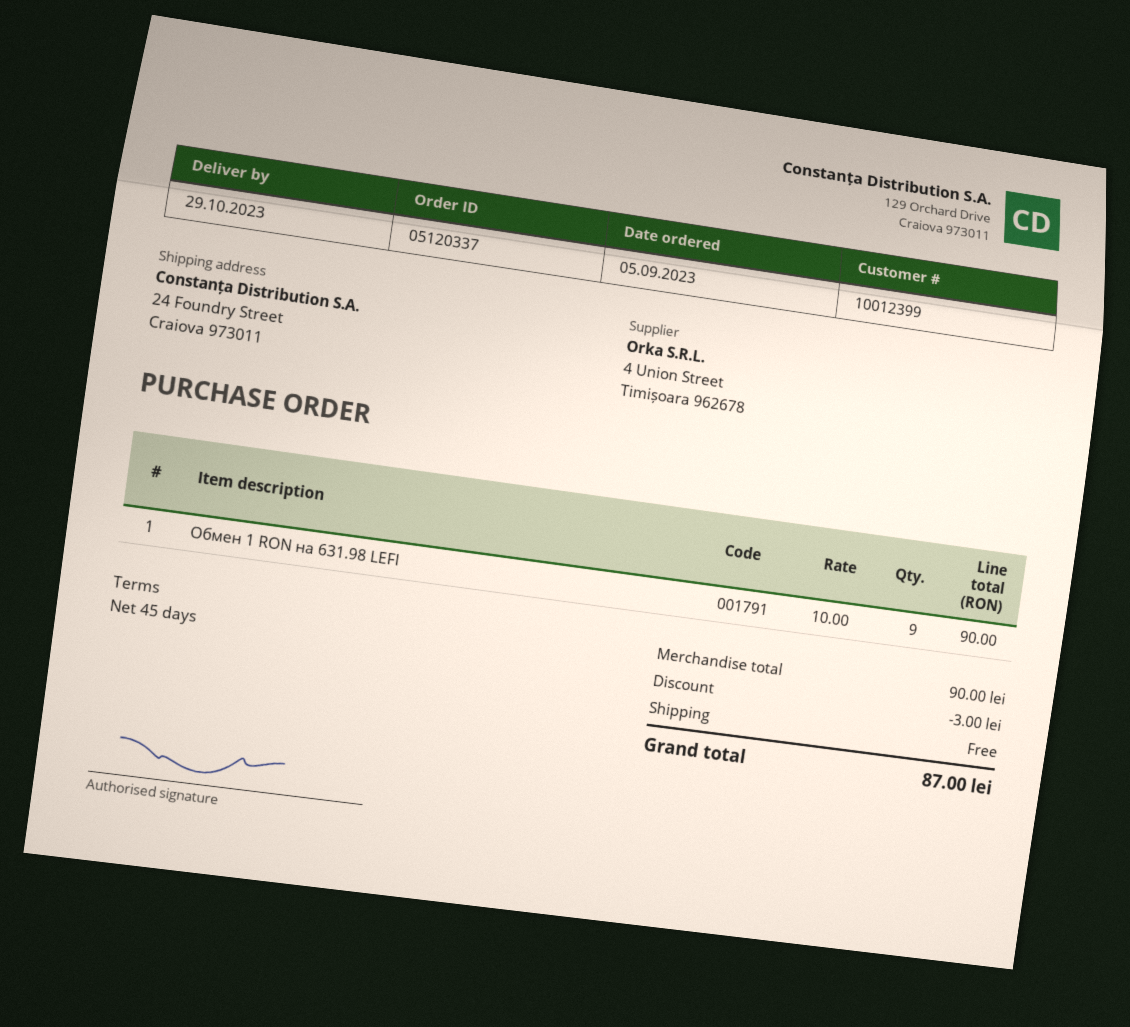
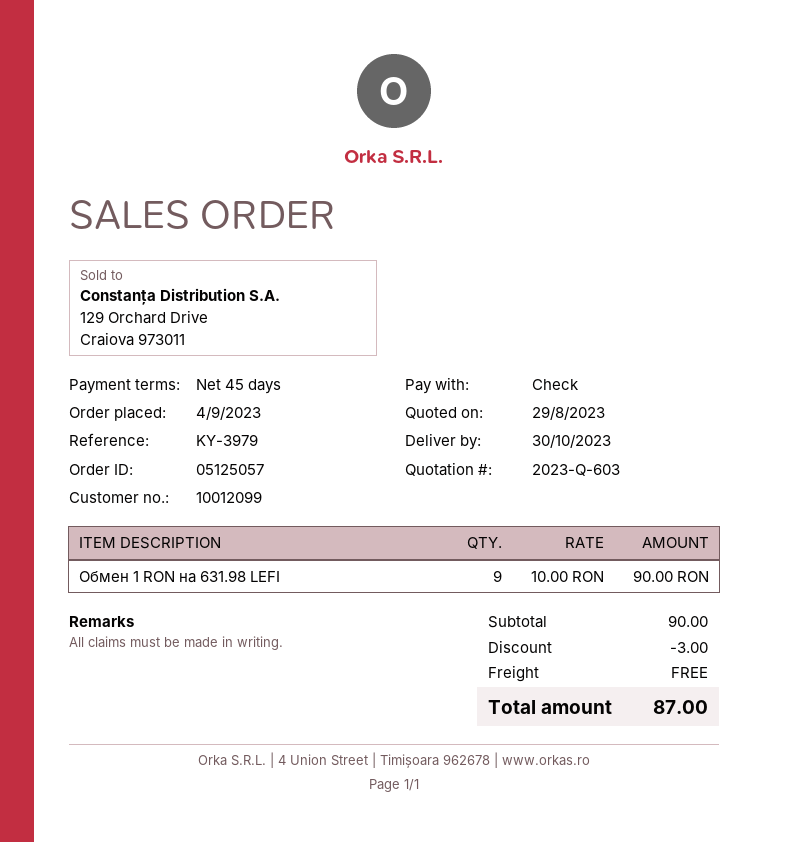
order number: 05120337 -> 05125057
order date: 2023-09-05 -> 2023-09-04
delivery date: 2023-10-29 -> 2023-10-30
customer number: 10012399 -> 10012099

